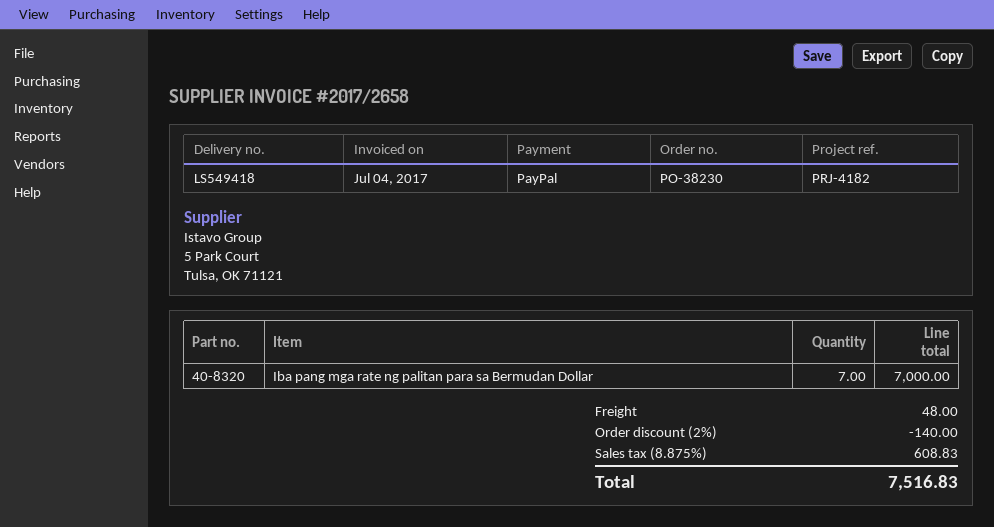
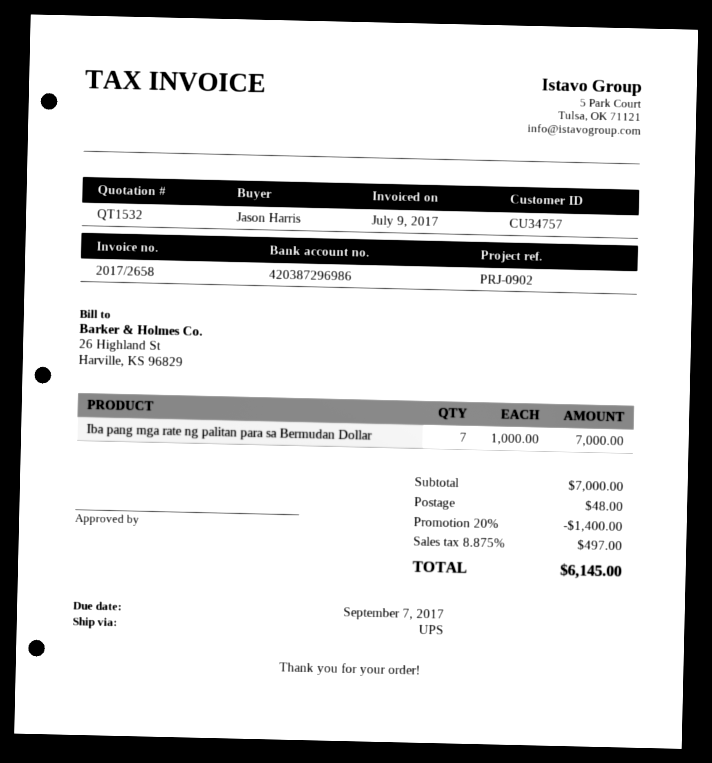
invoice date: 2017-07-04 -> 2017-07-09
reference: PRJ-4182 -> PRJ-0902
discount: 2% = 140.00 -> 20% = 1400.00
tax: 8.875% = 608.83 -> 8.875% = 497.00
total: 7516.83 -> 6145.00

